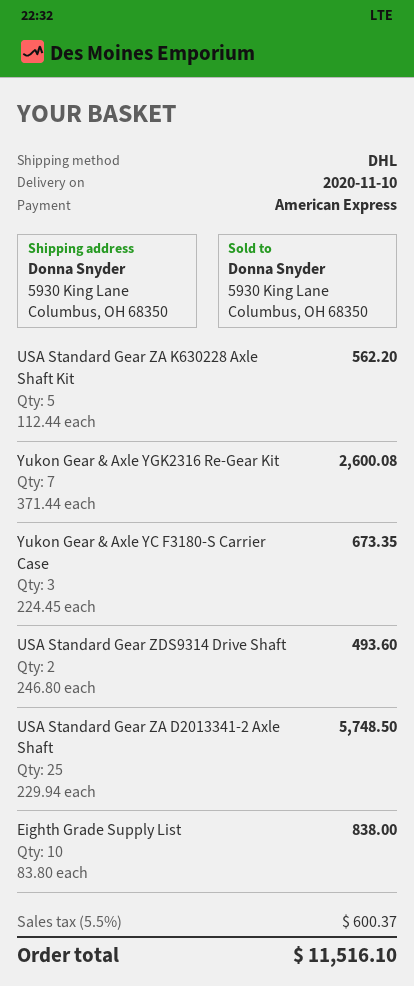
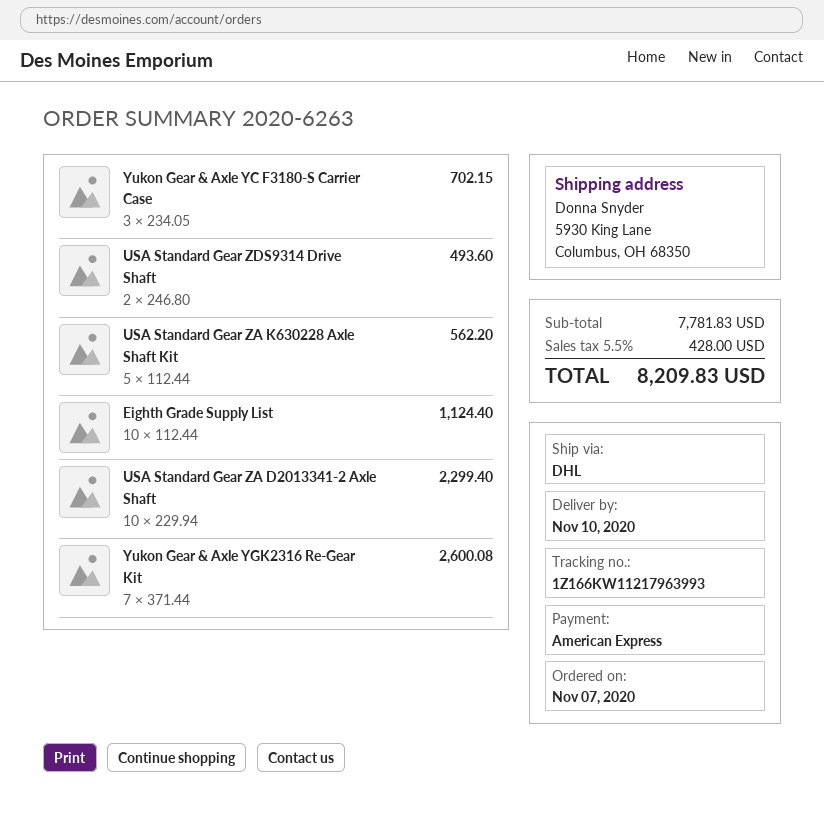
Yukon Gear & Axle YC F3180-S Carrier Case: 3 x 224.45 = 673.35 -> 3 x 234.05 = 702.15
USA Standard Gear ZA D2013341-2 Axle Shaft: 25 x 229.94 = 5748.50 -> 10 x 229.94 = 2299.40
Eighth Grade Supply List: 10 x 83.80 = 838.00 -> 10 x 112.44 = 1124.40
tax: 5.5% = 600.37 -> 5.5% = 428.00
total: 11516.10 -> 8209.83

